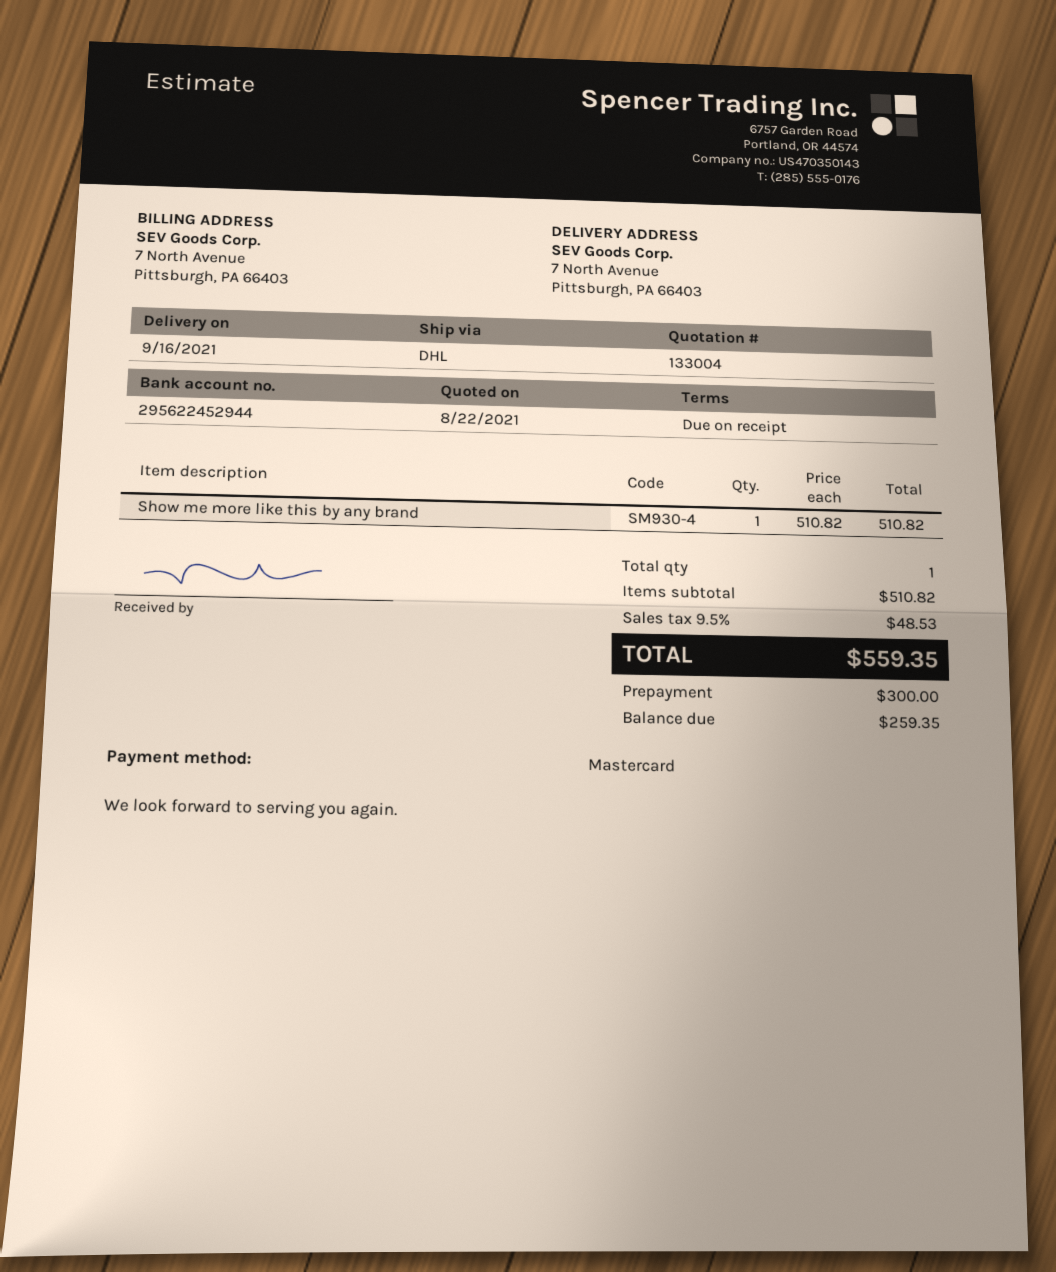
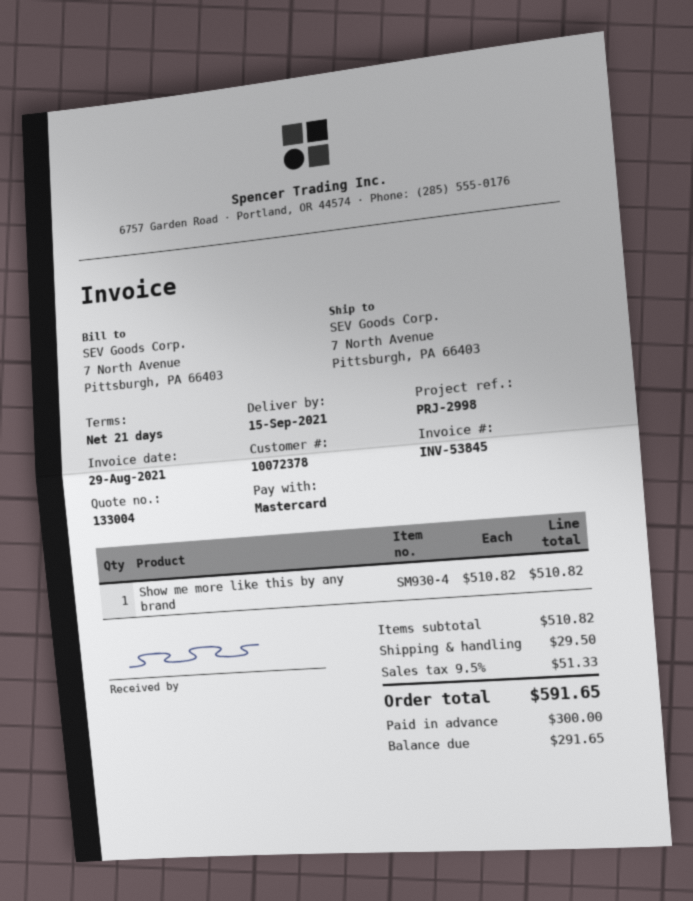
delivery date: 2021-09-16 -> 2021-09-15
payment terms: on receipt -> 21 days
shipping: none -> 29.50
tax: 9.5% = 48.53 -> 9.5% = 51.33
total: 559.35 -> 591.65
balance: 259.35 -> 291.65

